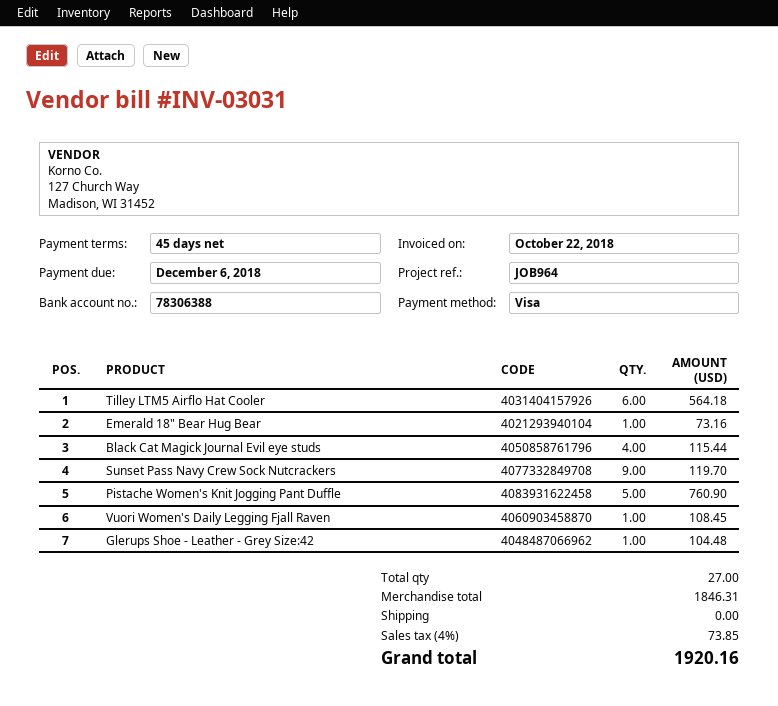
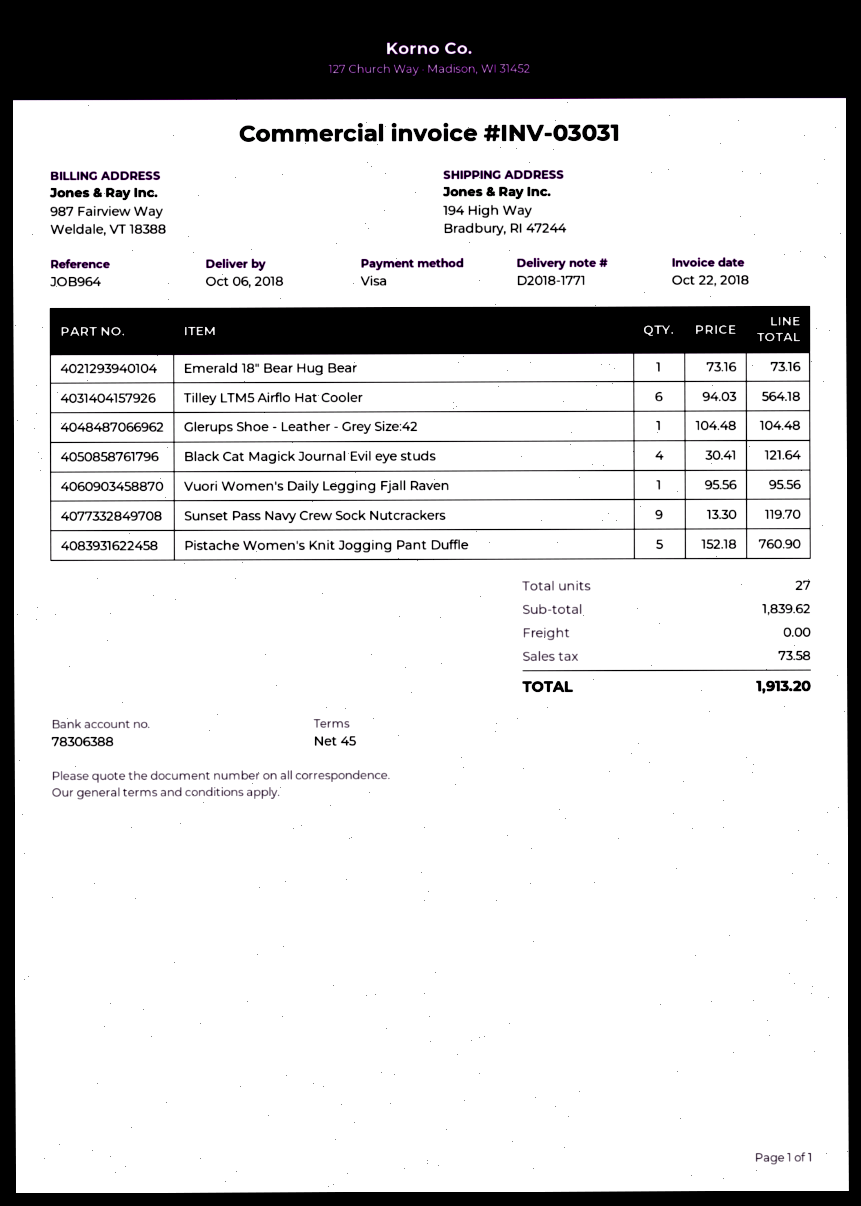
Black Cat Magick Journal Evil eye studs: 4 for 115.44 -> 4 for 121.64
Vuori Women's Daily Legging Fjall Raven: 1 for 108.45 -> 1 for 95.56
subtotal: 1846.31 -> 1839.62
tax: 73.85 -> 73.58
total: 1920.16 -> 1913.20

